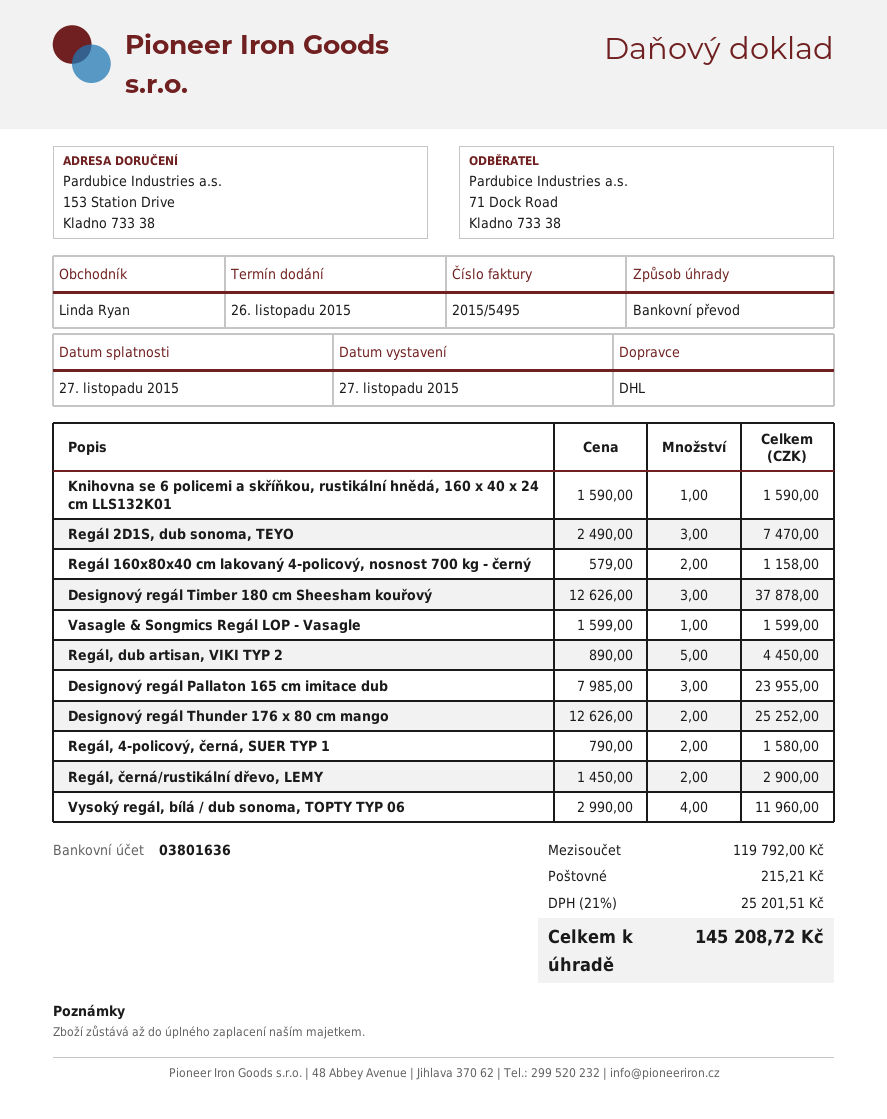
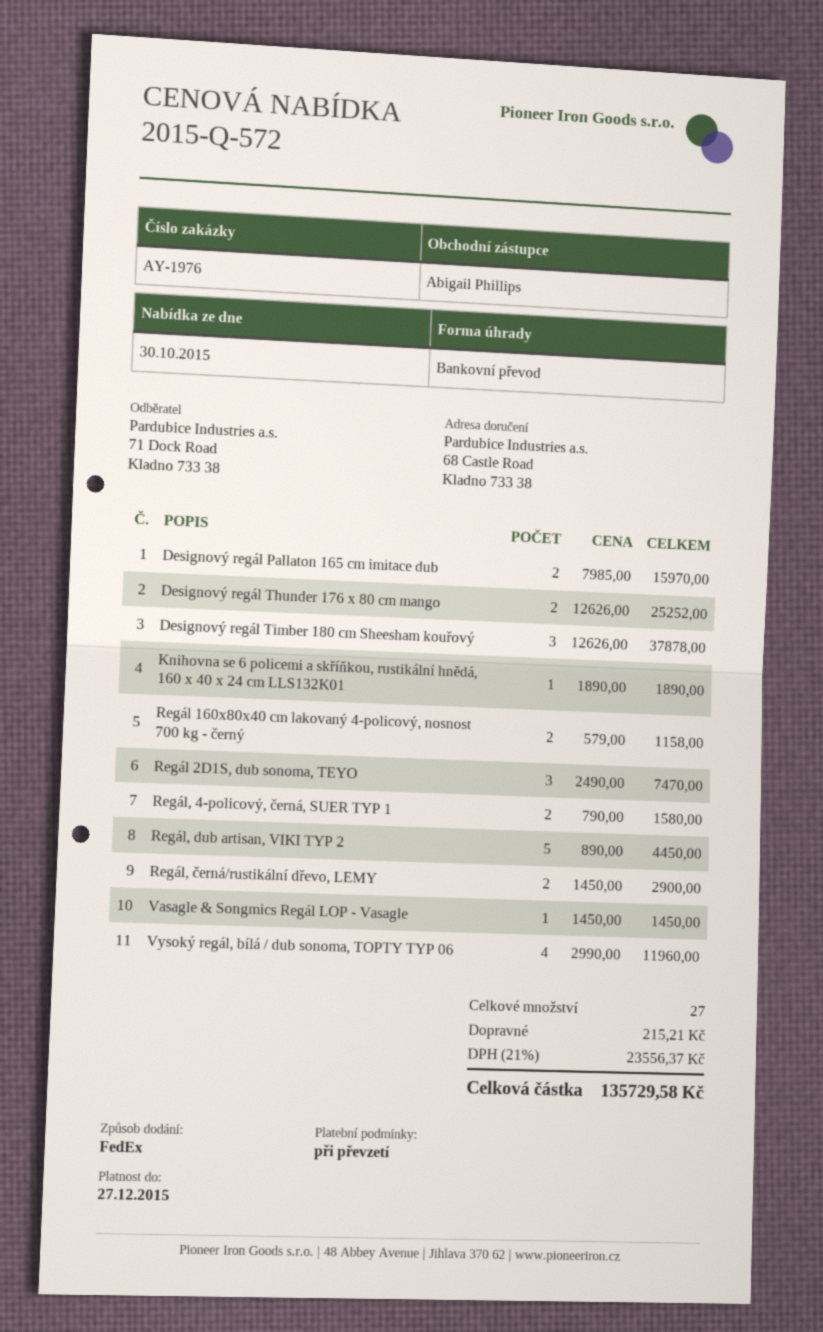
sales rep: Linda Ryan -> Abigail Phillips
shipping method: DHL -> FedEx
ship to: 153 Station Drive, Kladno 733 38 -> 68 Castle Road, Kladno 733 38
Knihovna se 6 policemi a skříňkou, rustikální hnědá, 160 x 40 x 24 cm LLS132K01: 1 x 1590.00 = 1590.00 -> 1 x 1890.00 = 1890.00
Vasagle & Songmics Regál LOP - Vasagle: 1 x 1599.00 = 1599.00 -> 1 x 1450.00 = 1450.00
Designový regál Pallaton 165 cm imitace dub: 3 x 7985.00 = 23955.00 -> 2 x 7985.00 = 15970.00
tax: 21% = 25201.51 -> 21% = 23556.37
total: 145208.72 -> 135729.58

